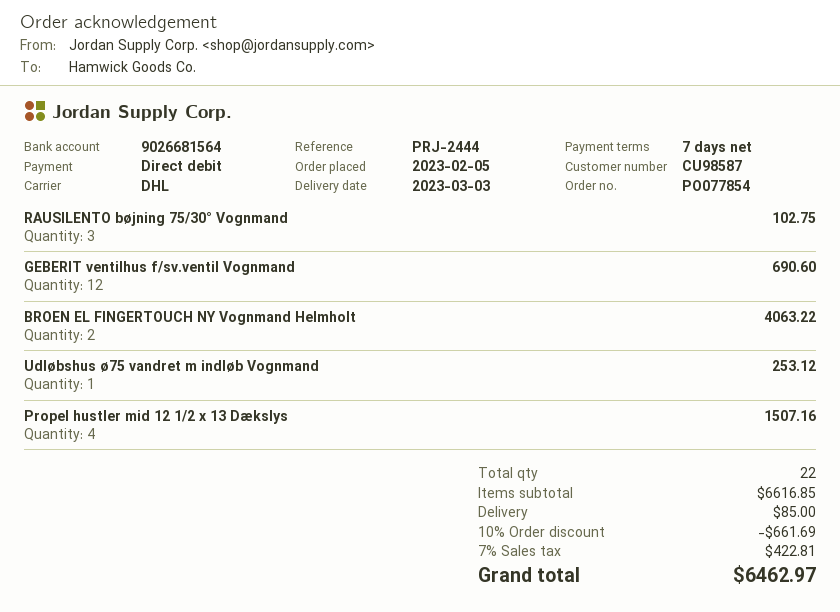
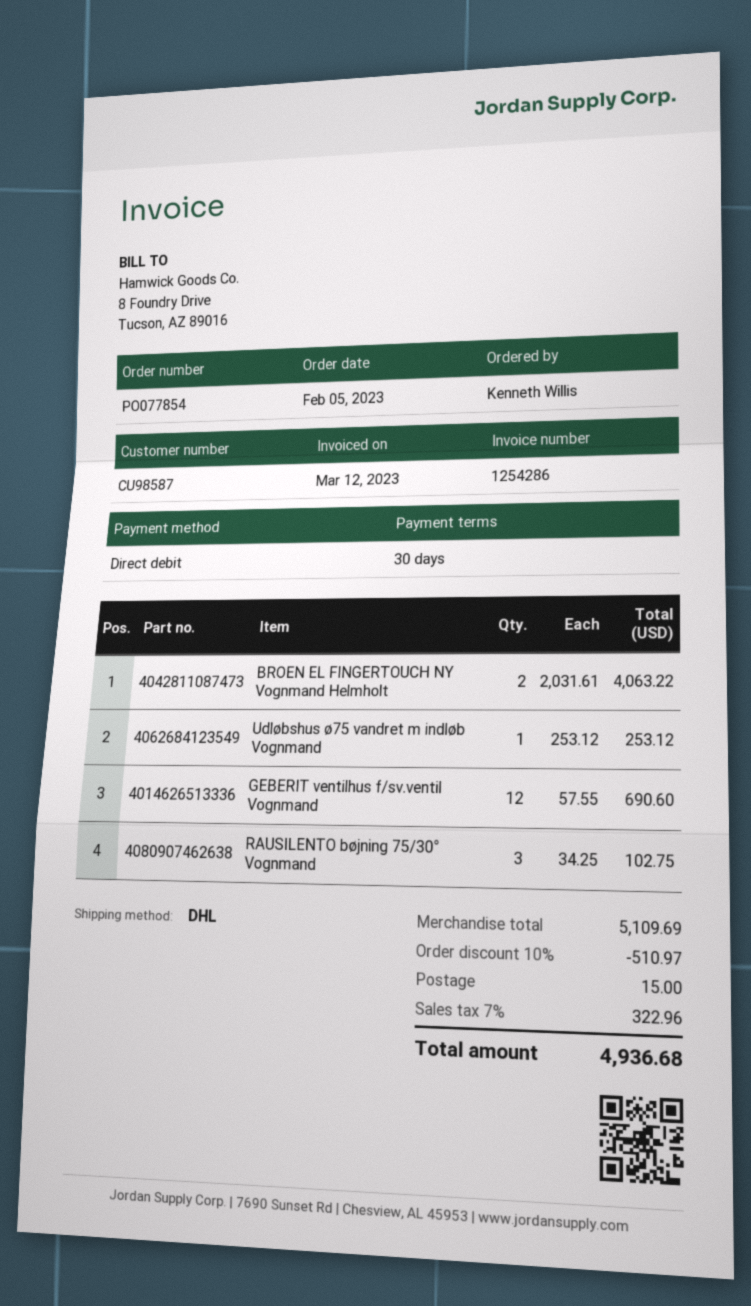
payment terms: 7 days -> 30 days
Propel hustler mid 12 1/2 x 13 Dækslys: 4 for 1507.16 -> none
subtotal: 6616.85 -> 5109.69
discount: 10% = 661.69 -> 10% = 510.97
shipping: 85.00 -> 15.00
tax: 7% = 422.81 -> 7% = 322.96
total: 6462.97 -> 4936.68

